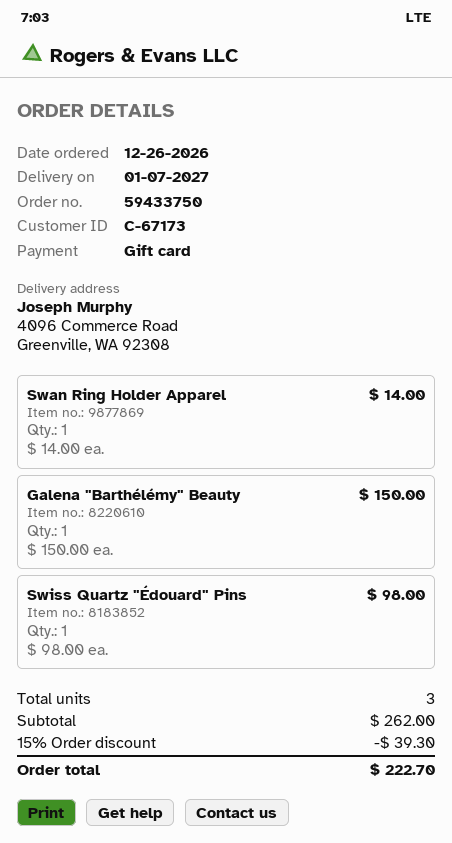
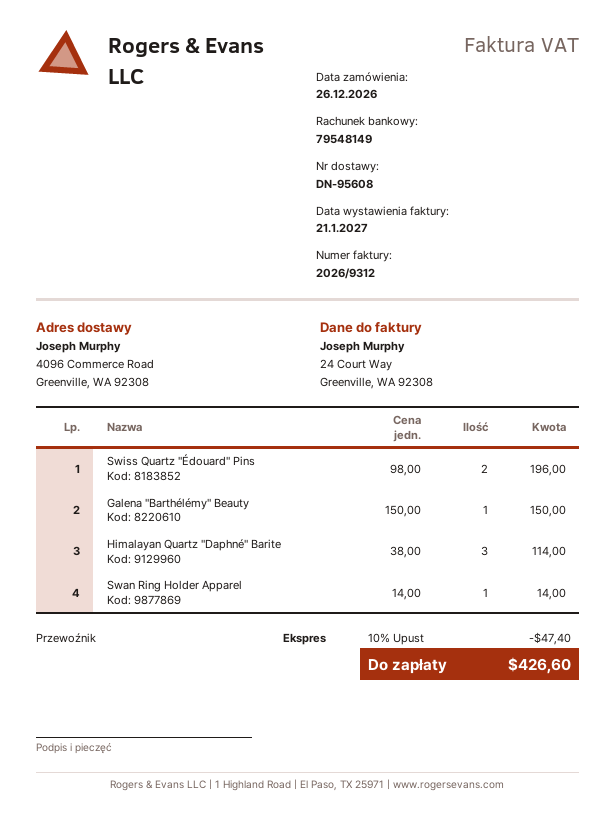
Swiss Quartz "Édouard" Pins: 1 x 98.00 = 98.00 -> 2 x 98.00 = 196.00
Himalayan Quartz "Daphné" Barite: none -> 3 x 38.00 = 114.00
discount: 15% = 39.30 -> 10% = 47.40
total: 222.70 -> 426.60

